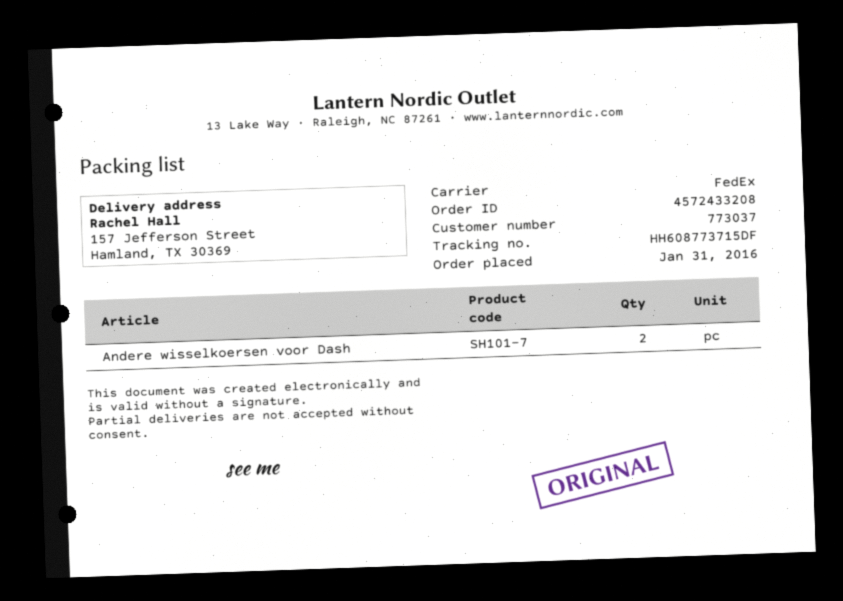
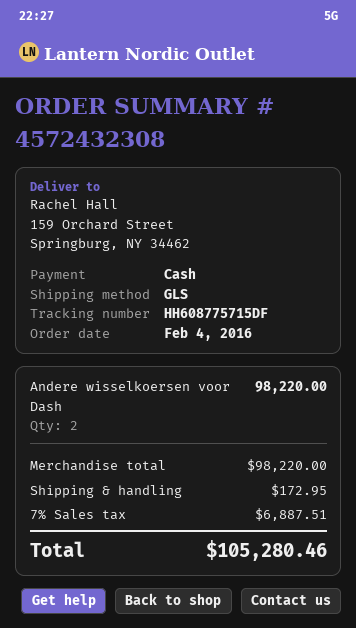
order number: 4572433208 -> 4572432308
order date: 2016-01-31 -> 2016-02-04
shipping method: FedEx -> GLS
tracking number: HH608773715DF -> HH608775715DF
ship to: 157 Jefferson Street, Hamland, TX 30369 -> 159 Orchard Street, Springburg, NY 34462

